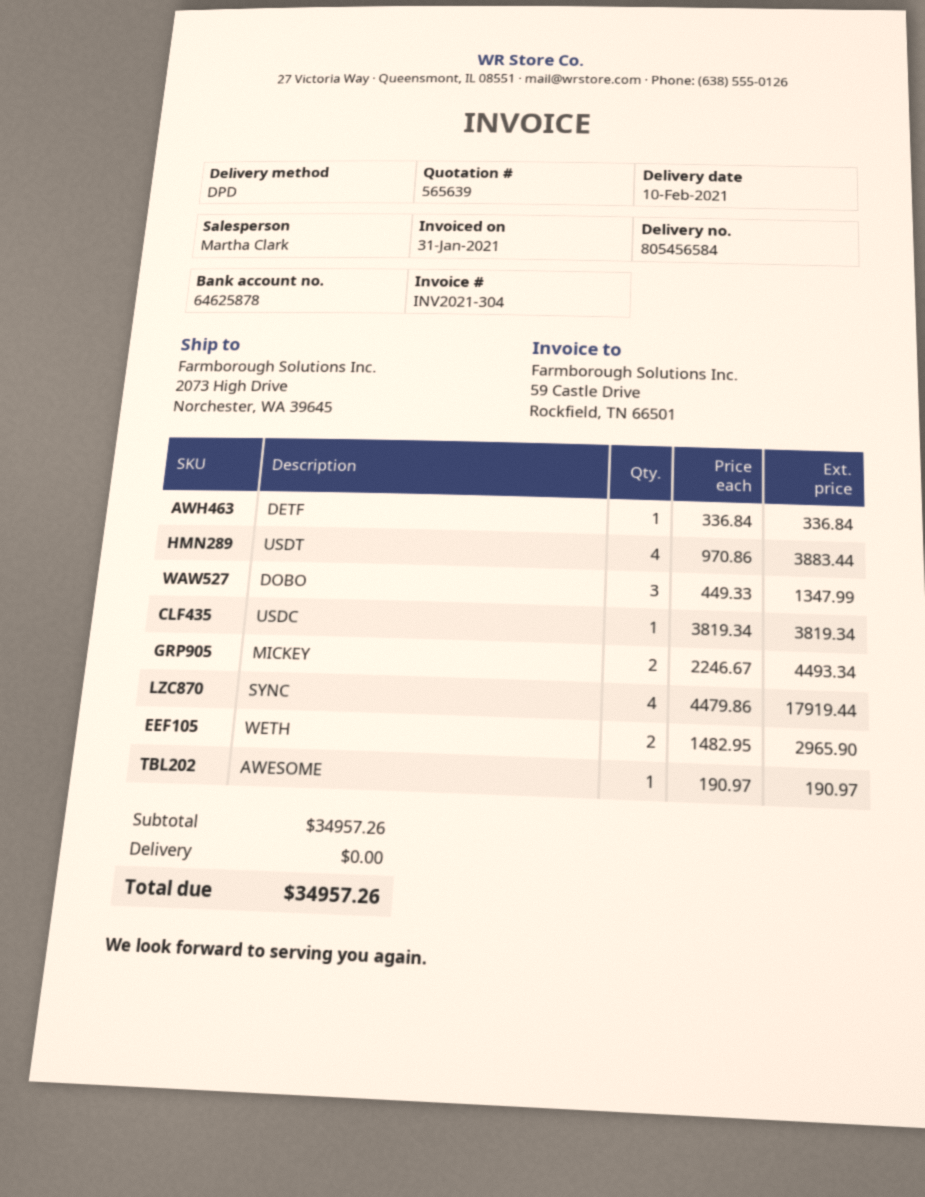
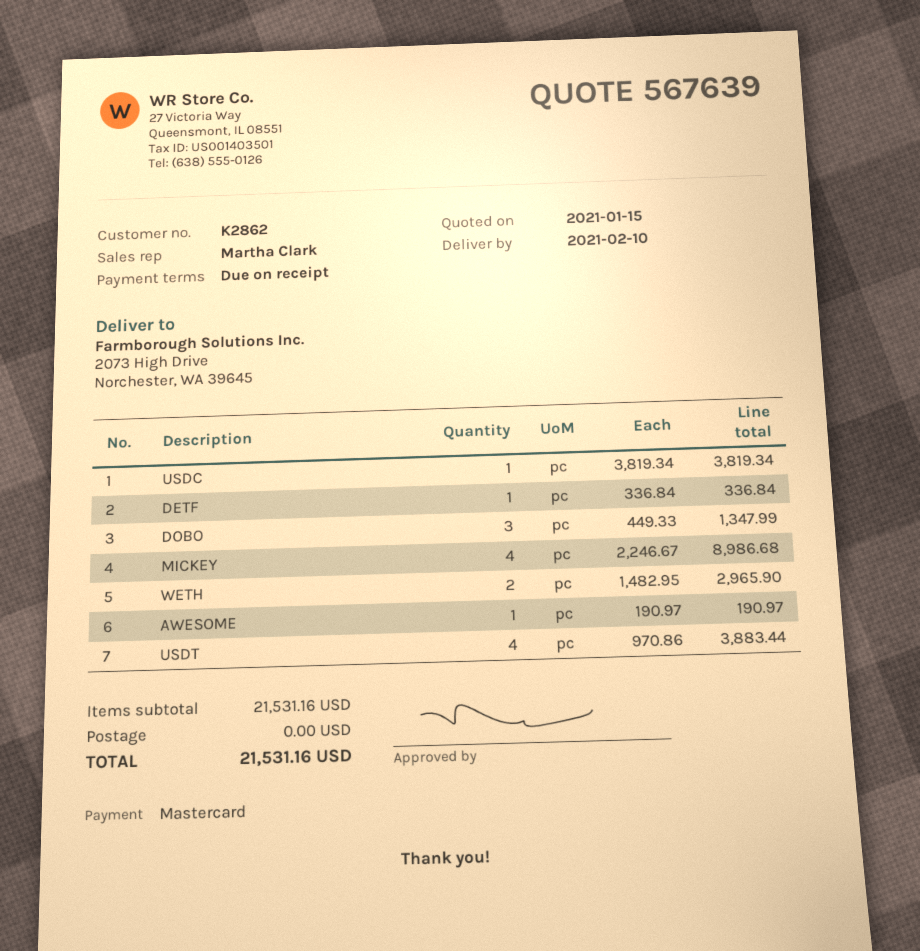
quote number: 565639 -> 567639
MICKEY: 2 x 2246.67 = 4493.34 -> 4 x 2246.67 = 8986.68
SYNC: 4 x 4479.86 = 17919.44 -> none
subtotal: 34957.26 -> 21531.16
total: 34957.26 -> 21531.16

